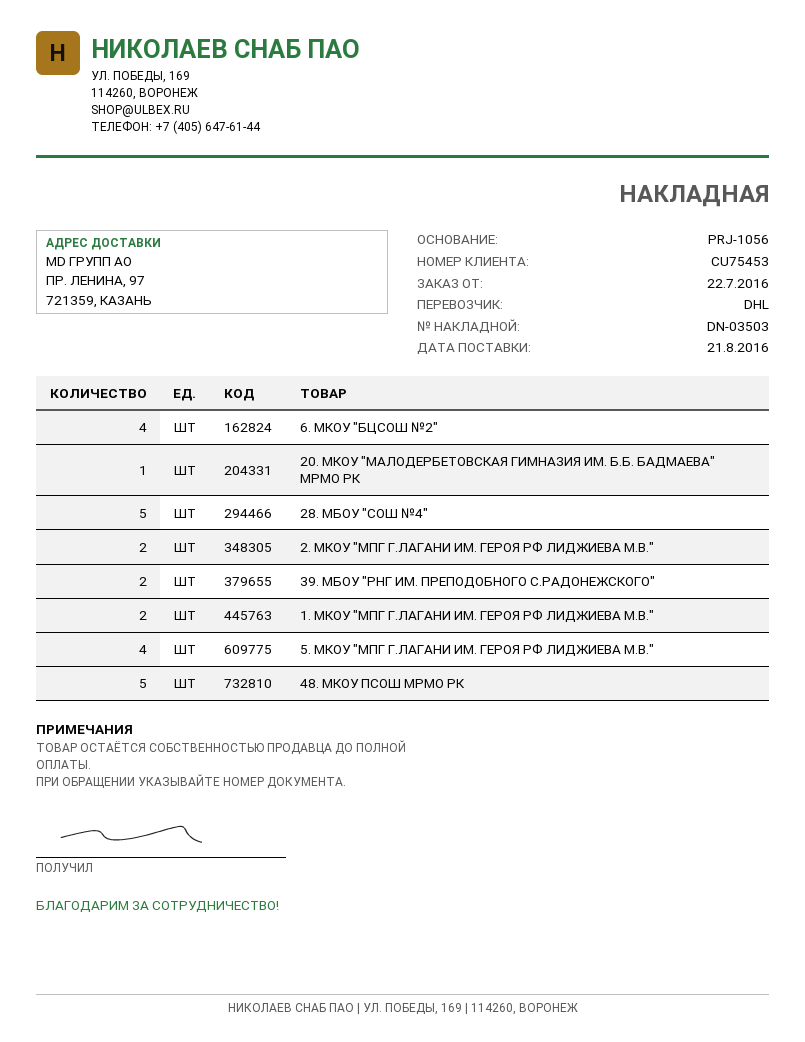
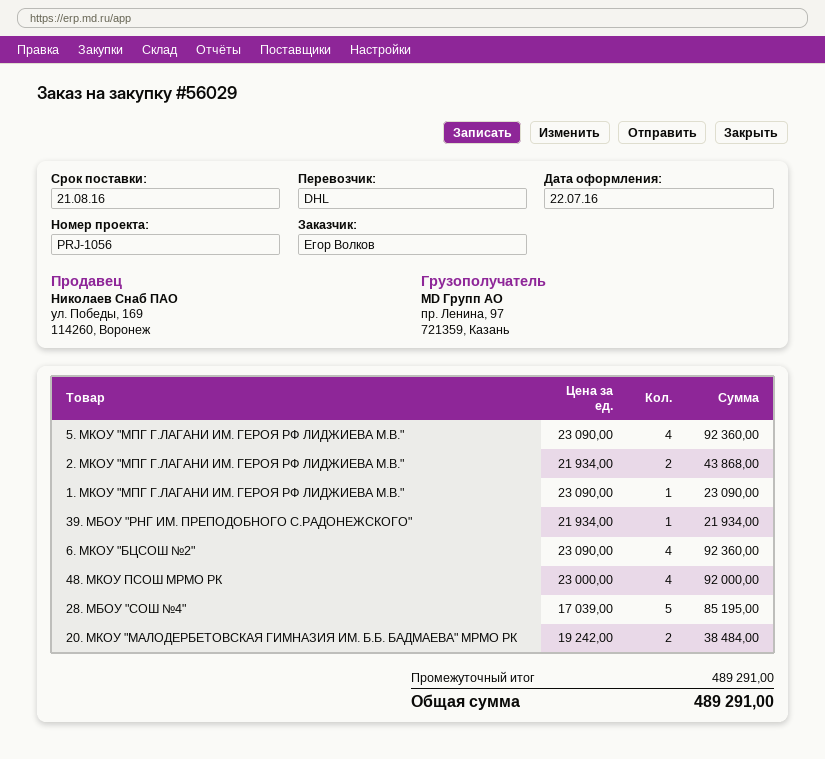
20. МКОУ "МАЛОДЕРБЕТОВСКАЯ ГИМНАЗИЯ ИМ. Б.Б. БАДМАЕВА" МРМО РК: 1 -> 2
39. МБОУ "РНГ ИМ. ПРЕПОДОБНОГО С.РАДОНЕЖСКОГО": 2 -> 1
1. МКОУ "МПГ Г.ЛАГАНИ ИМ. ГЕРОЯ РФ ЛИДЖИЕВА М.В.": 2 -> 1
48. МКОУ ПСОШ МРМО РК: 5 -> 4

